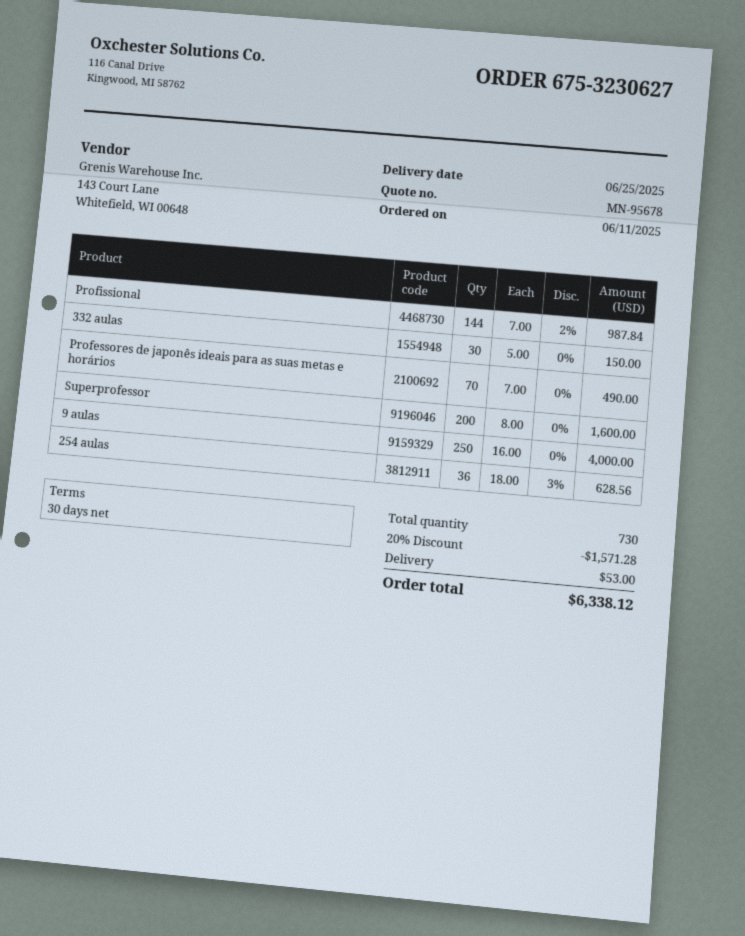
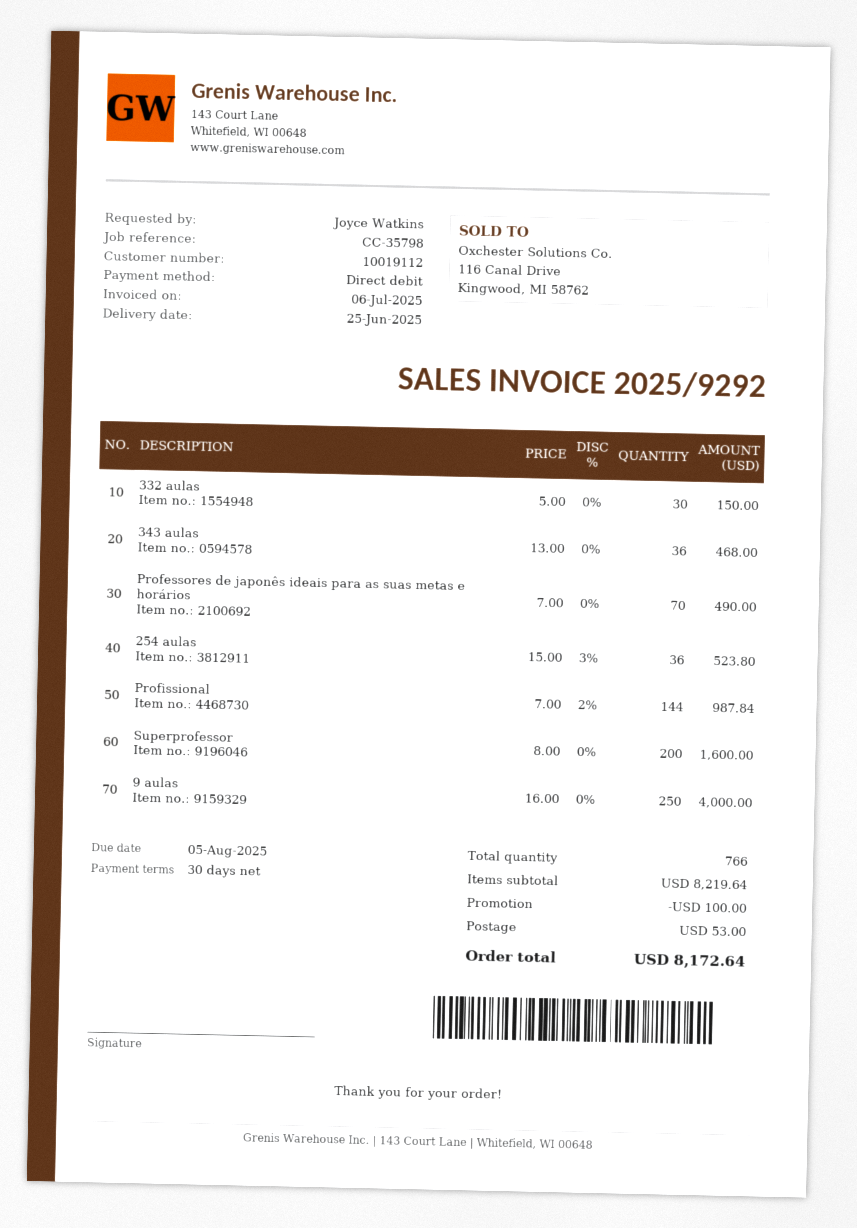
254 aulas: 36 x 18.00 - 3% = 628.56 -> 36 x 15.00 - 3% = 523.80
343 aulas: none -> 36 x 13.00 = 468.00
total quantity: 730 -> 766
discount: 1571.28 -> 100.00
total: 6338.12 -> 8172.64

